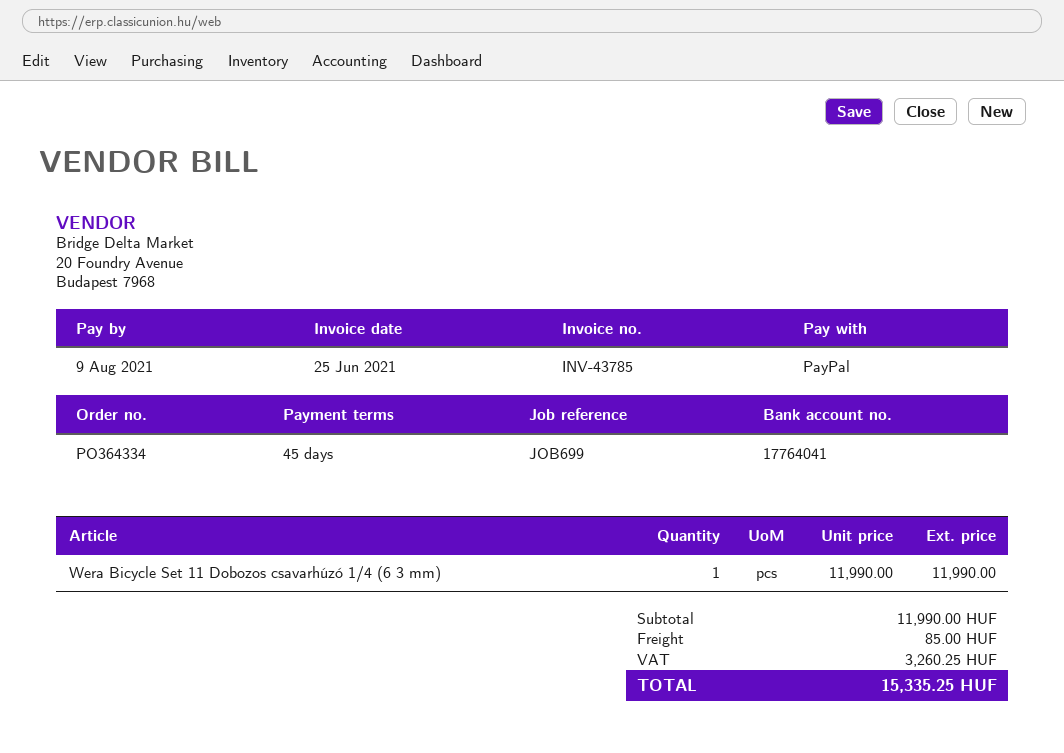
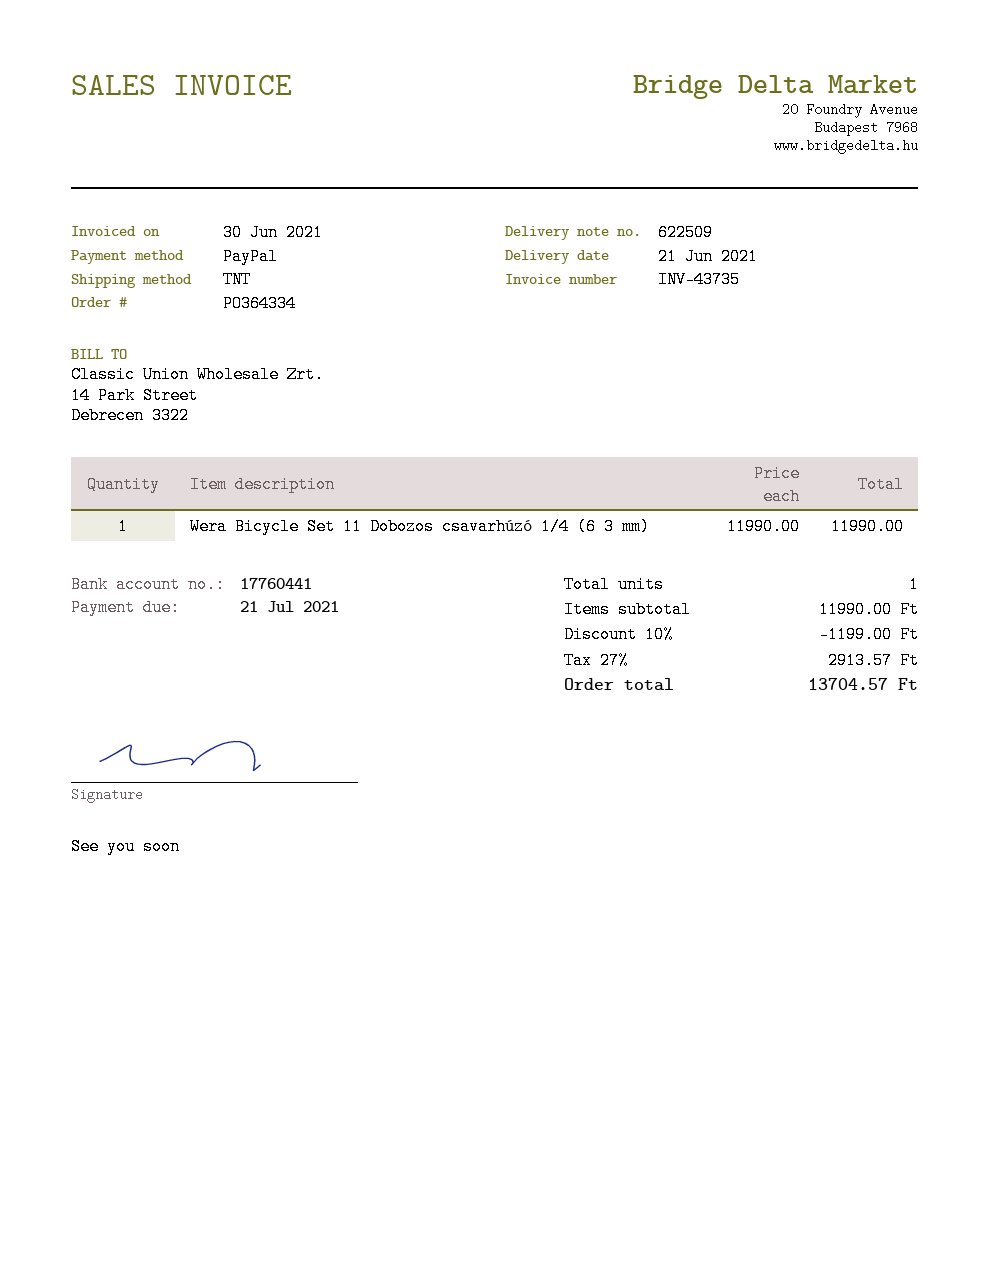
invoice number: INV-43785 -> INV-43735
invoice date: 2021-06-25 -> 2021-06-30
due date: 2021-08-09 -> 2021-07-21
bank account: 17764041 -> 17760441
discount: none -> 10% = 1199.00
shipping: 85.00 -> none
tax: 3260.25 -> 2913.57
total: 15335.25 -> 13704.57

